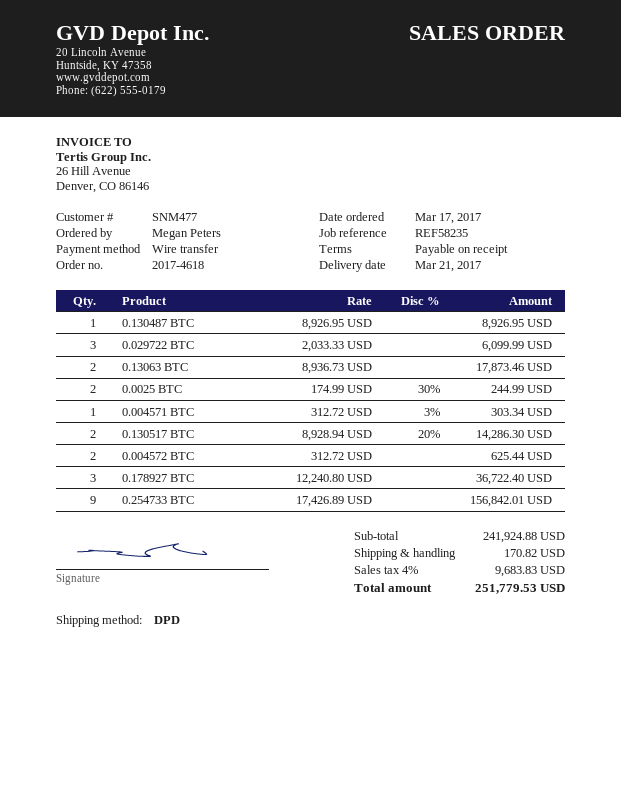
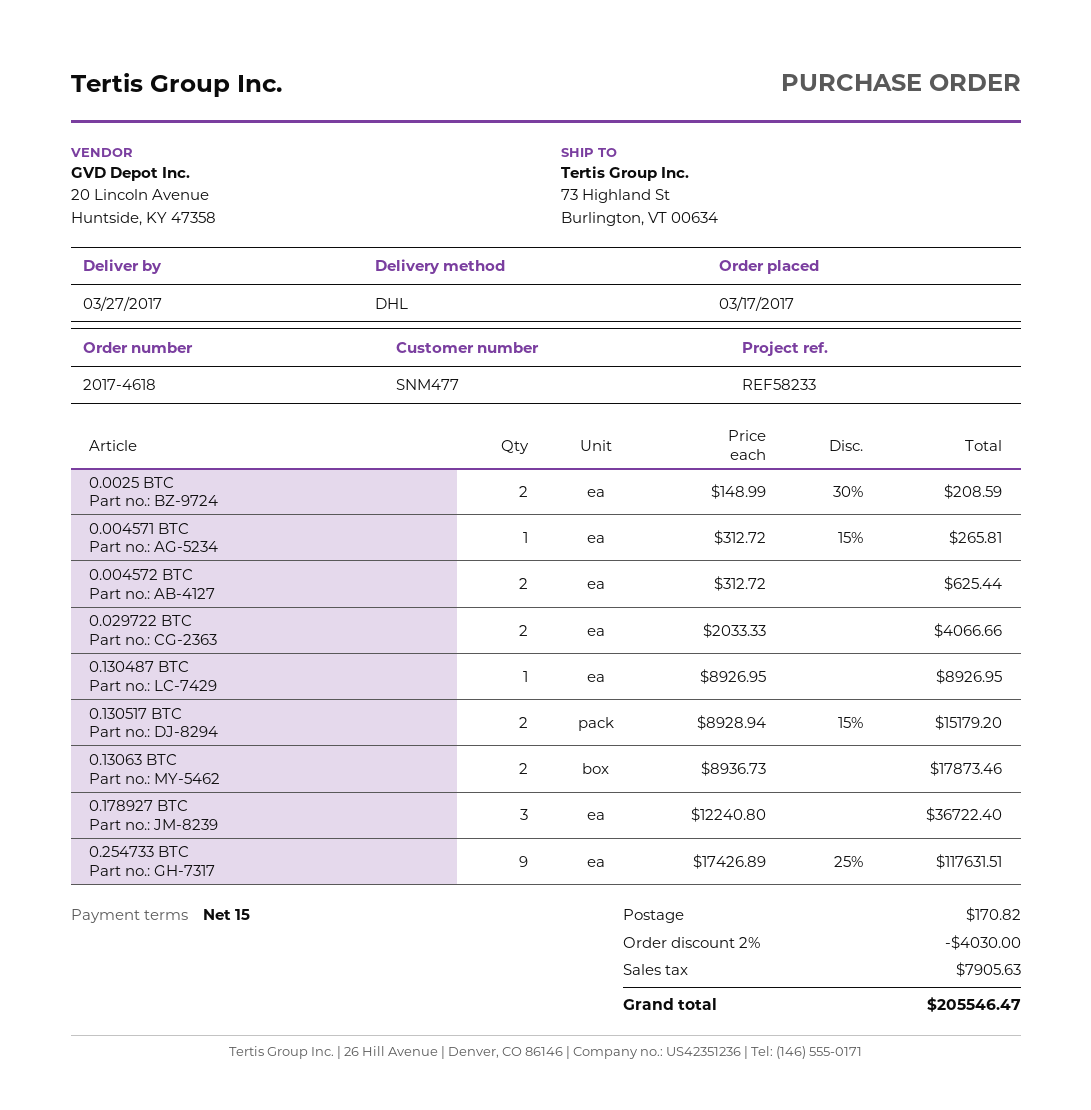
delivery date: 2017-03-21 -> 2017-03-27
payment terms: on receipt -> 15 days
reference: REF58235 -> REF58233
shipping method: DPD -> DHL
0.029722 BTC: 3 x 2033.33 = 6099.99 -> 2 x 2033.33 = 4066.66
0.0025 BTC: 2 x 174.99 - 30% = 244.99 -> 2 x 148.99 - 30% = 208.59
0.004571 BTC: 1 x 312.72 - 3% = 303.34 -> 1 x 312.72 - 15% = 265.81
0.130517 BTC: 2 x 8928.94 - 20% = 14286.30 -> 2 x 8928.94 - 15% = 15179.20
0.254733 BTC: 9 x 17426.89 = 156842.01 -> 9 x 17426.89 - 25% = 117631.51
discount: none -> 2% = 4030.00
tax: 9683.83 -> 7905.63
total: 251779.53 -> 205546.47

